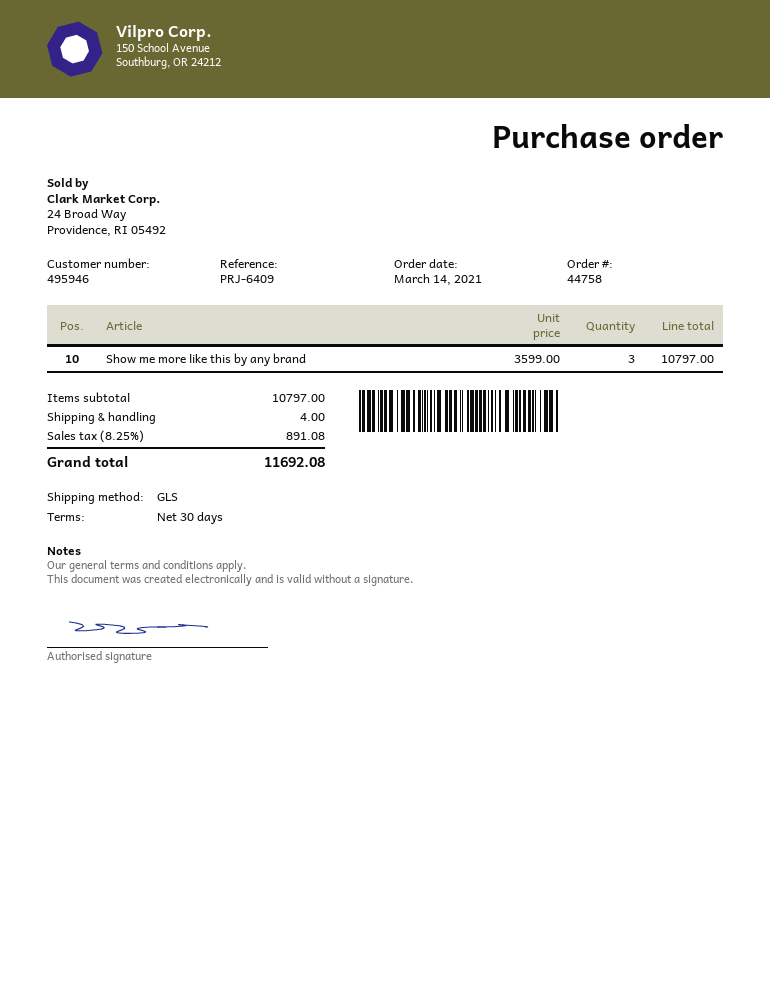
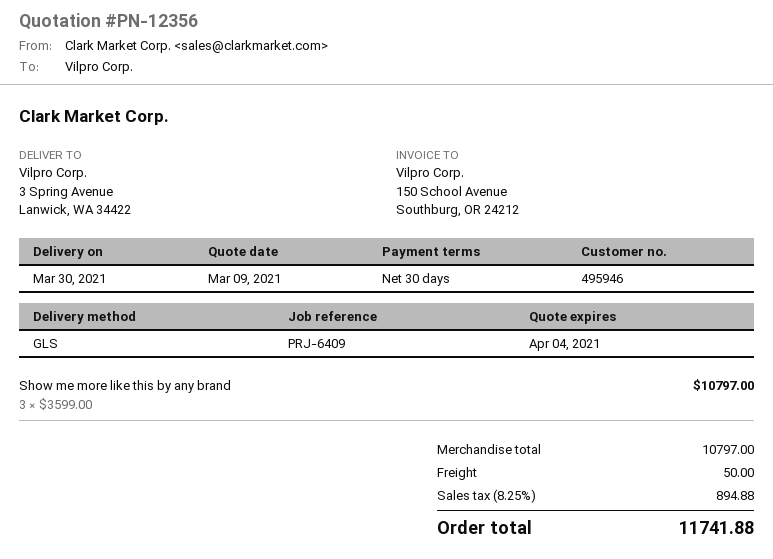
shipping: 4.00 -> 50.00
tax: 8.25% = 891.08 -> 8.25% = 894.88
total: 11692.08 -> 11741.88

